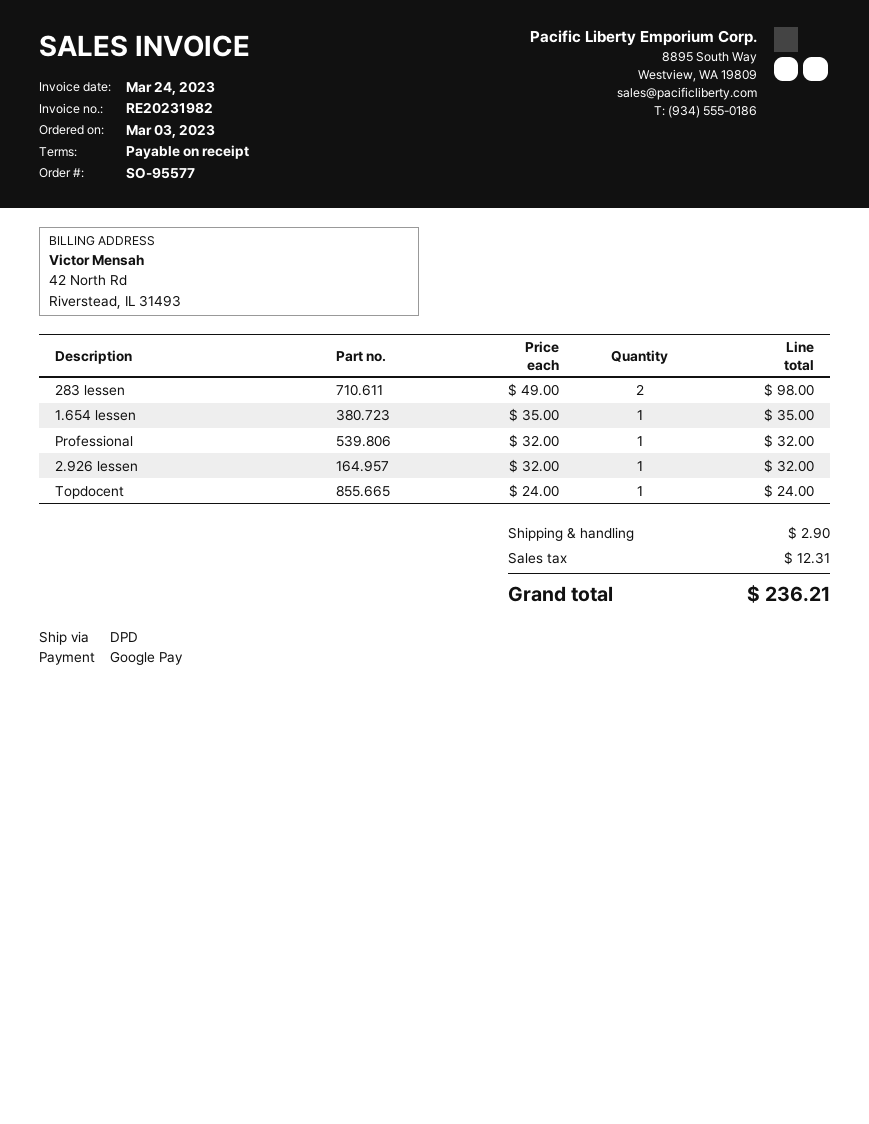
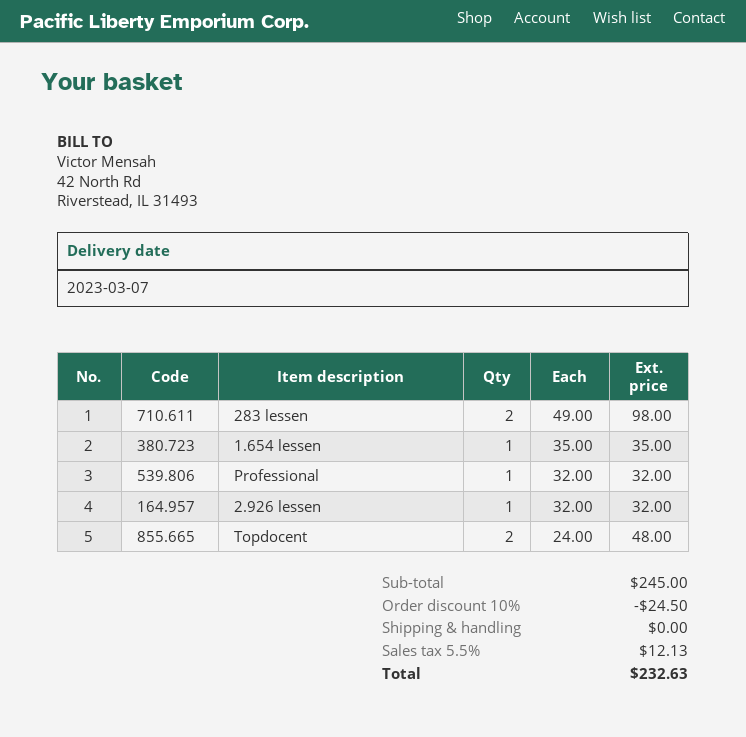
Topdocent: 1 x 24.00 = 24.00 -> 2 x 24.00 = 48.00
discount: none -> 10% = 24.50
shipping: 2.90 -> 0.00
tax: 12.31 -> 12.13
total: 236.21 -> 232.63

